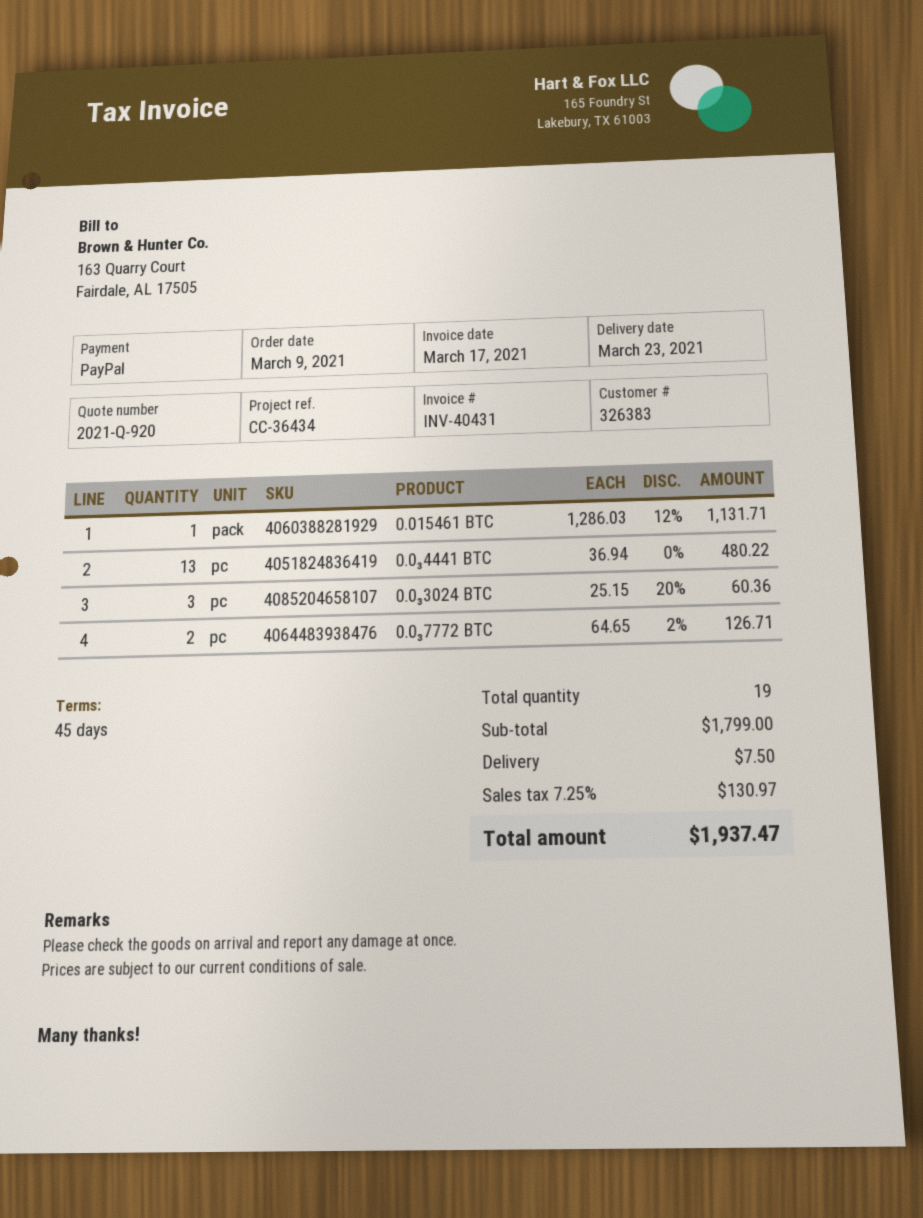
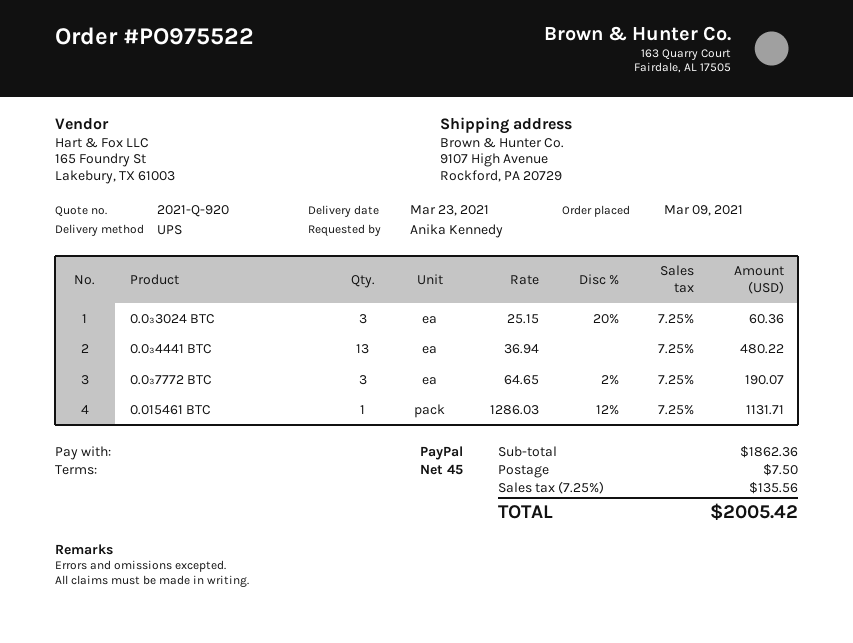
0.0₃7772 BTC: 2 x 64.65 - 2% = 126.71 -> 3 x 64.65 - 2% = 190.07
subtotal: 1799.00 -> 1862.36
tax: 7.25% = 130.97 -> 7.25% = 135.56
total: 1937.47 -> 2005.42

